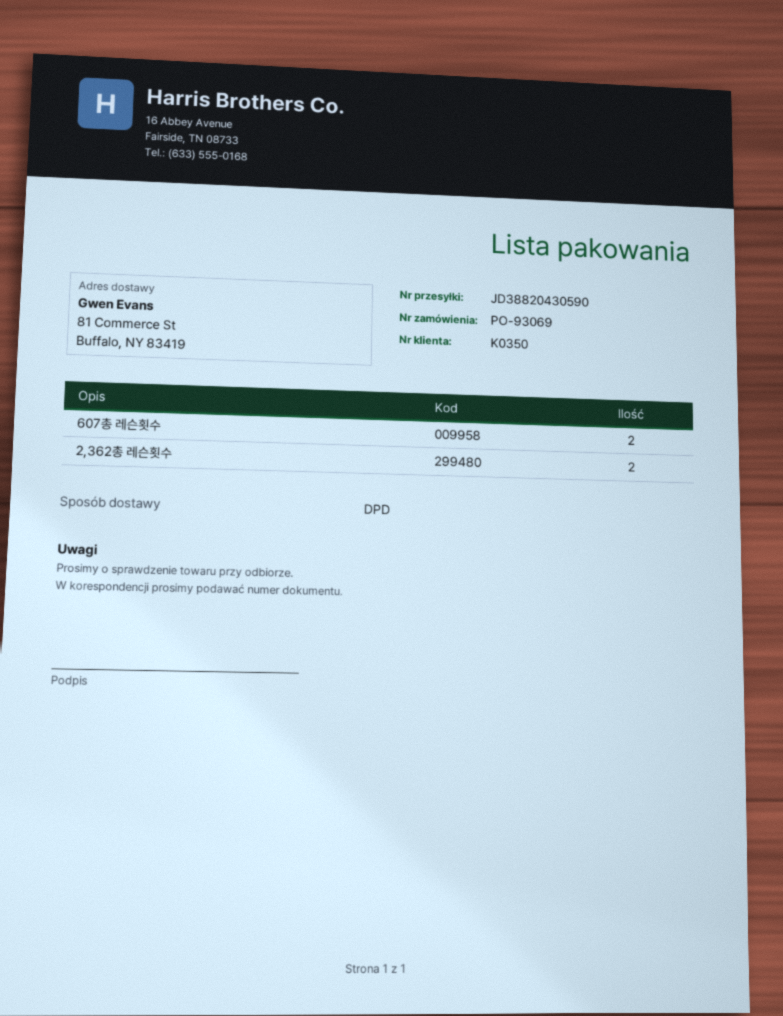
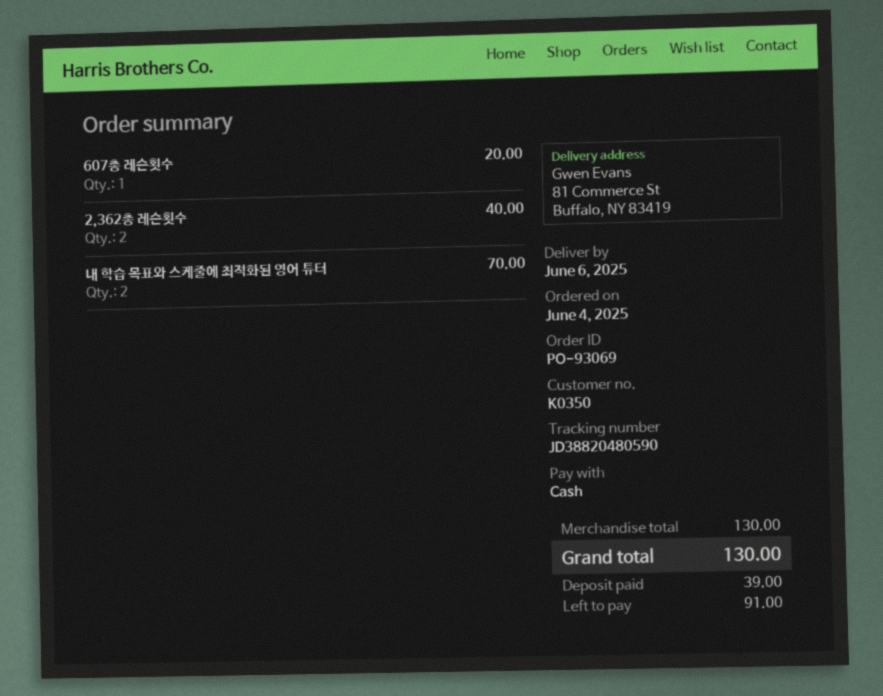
tracking number: JD38820430590 -> JD38820480590
607총 레슨횟수: 2 -> 1
내 학습 목표와 스케줄에 최적화된 영어 튜터: none -> 2

